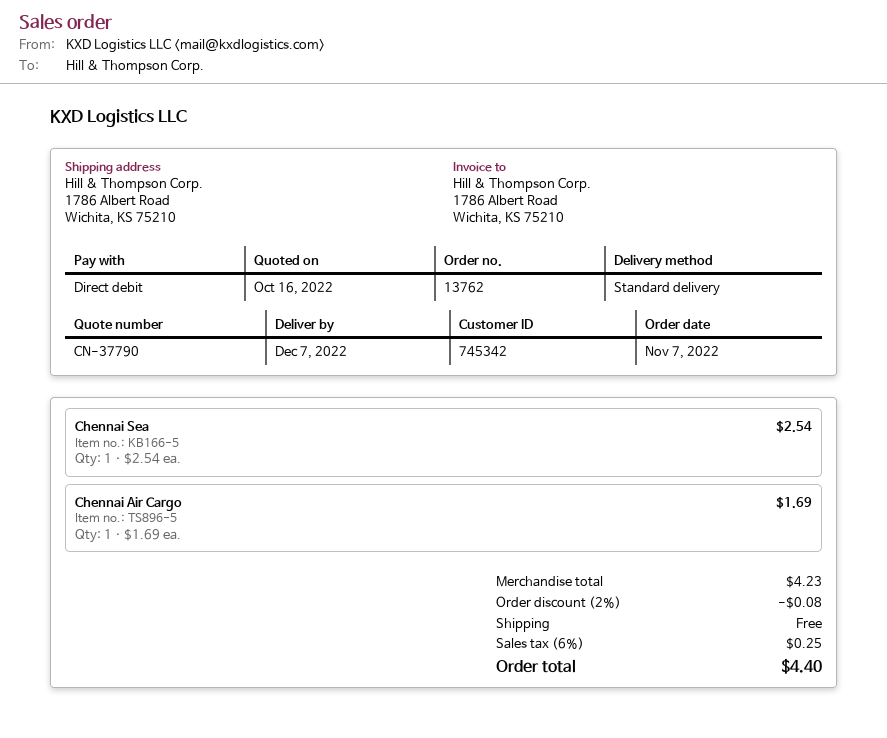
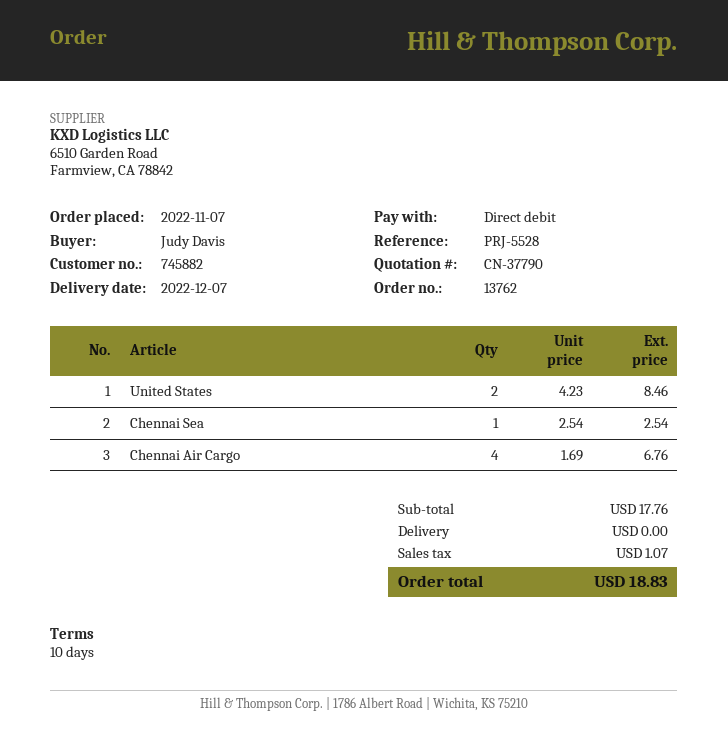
customer number: 745342 -> 745882
Chennai Air Cargo: 1 x 1.69 = 1.69 -> 4 x 1.69 = 6.76
United States: none -> 2 x 4.23 = 8.46
subtotal: 4.23 -> 17.76
discount: 2% = 0.08 -> none
tax: 0.25 -> 1.07
total: 4.40 -> 18.83

